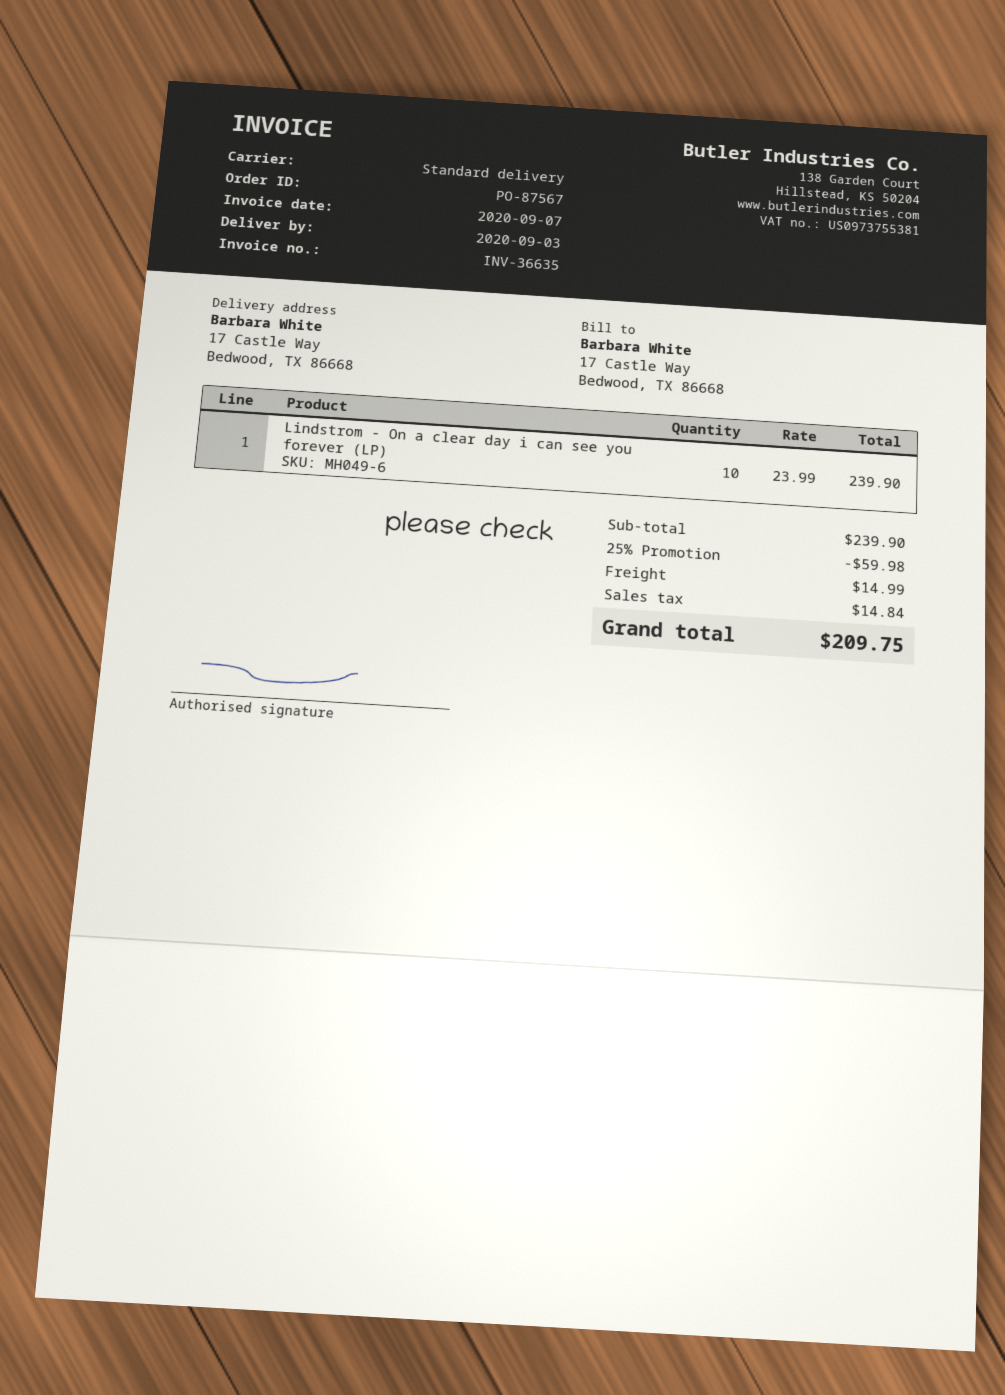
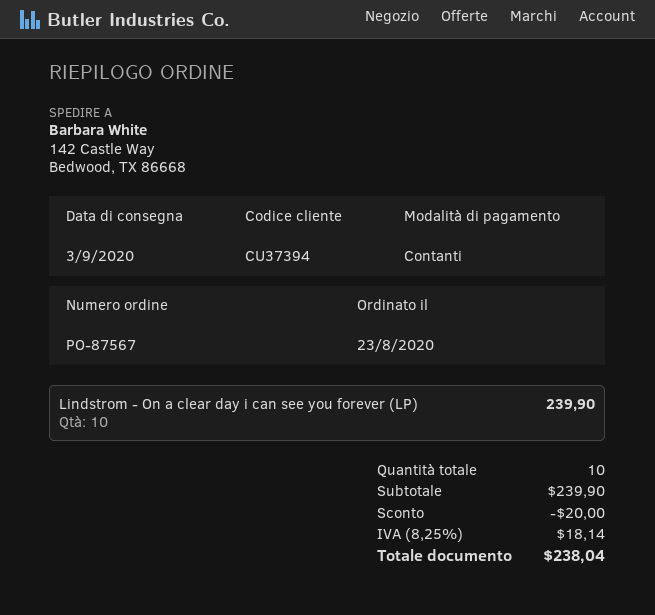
ship to: 17 Castle Way, Bedwood, TX 86668 -> 142 Castle Way, Bedwood, TX 86668
discount: 59.98 -> 20.00
shipping: 14.99 -> none
tax: 14.84 -> 18.14
total: 209.75 -> 238.04

